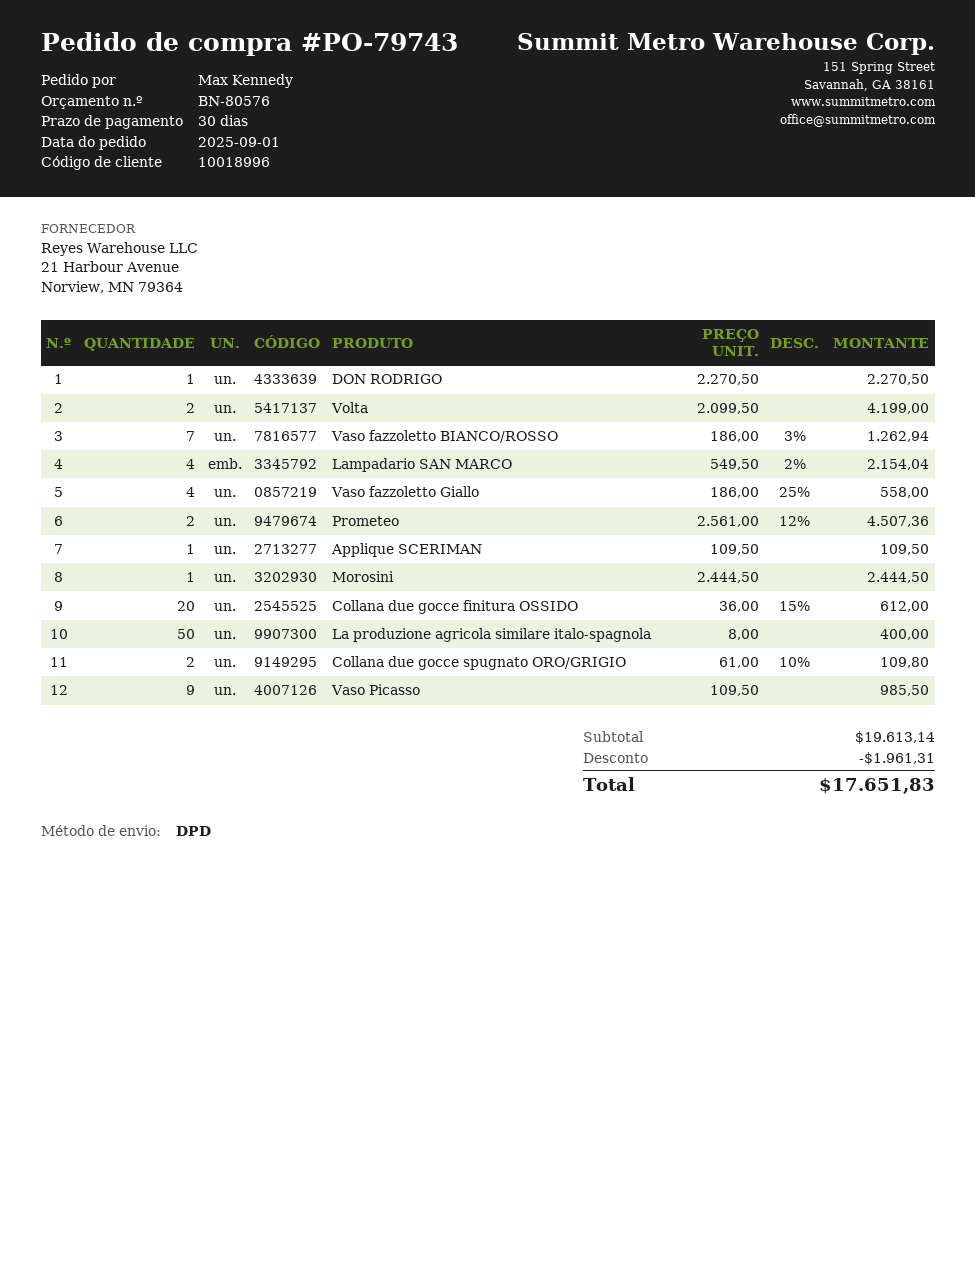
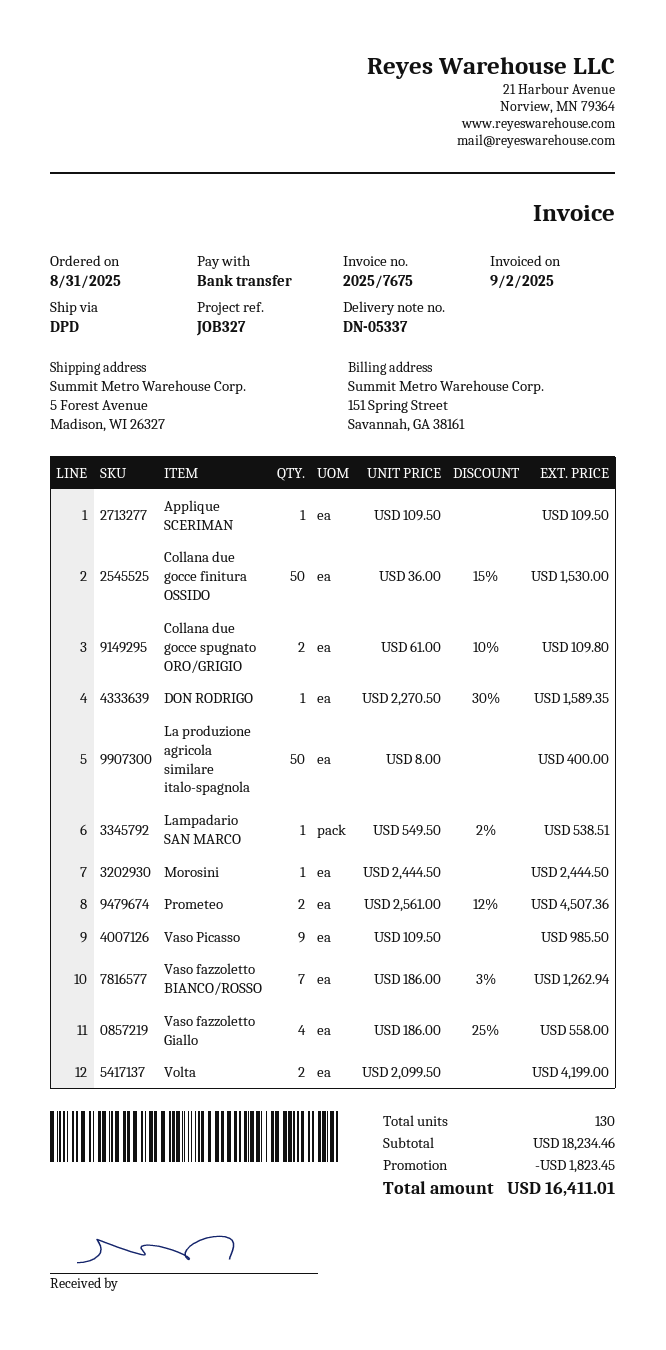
order date: 2025-09-01 -> 2025-08-31
DON RODRIGO: 1 x 2270.50 = 2270.50 -> 1 x 2270.50 - 30% = 1589.35
Lampadario SAN MARCO: 4 x 549.50 - 2% = 2154.04 -> 1 x 549.50 - 2% = 538.51
Collana due gocce finitura OSSIDO: 20 x 36.00 - 15% = 612.00 -> 50 x 36.00 - 15% = 1530.00
subtotal: 19613.14 -> 18234.46
discount: 1961.31 -> 1823.45
total: 17651.83 -> 16411.01

